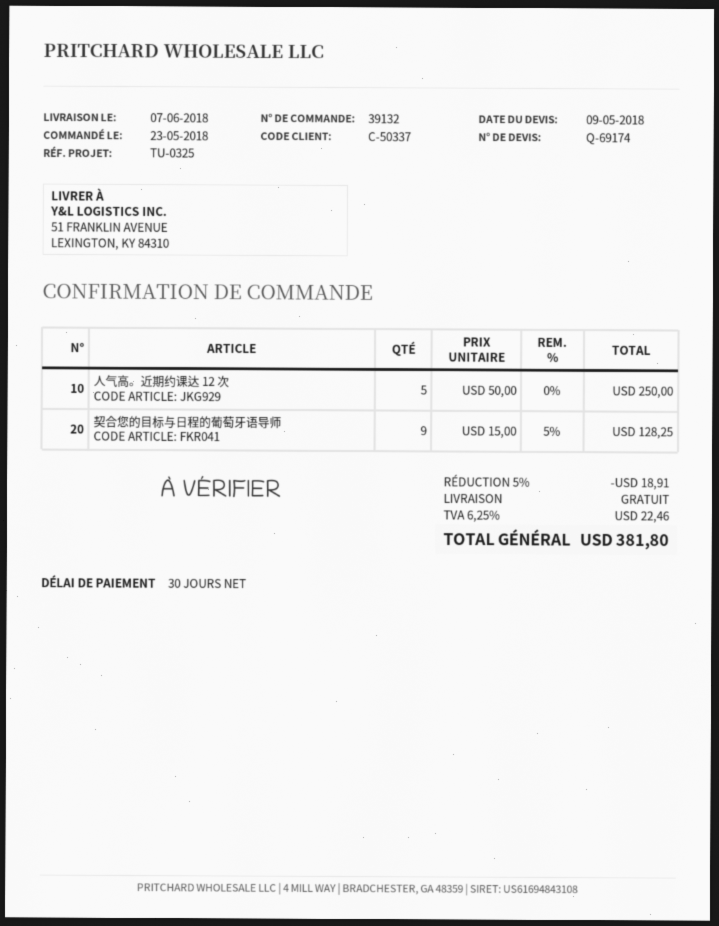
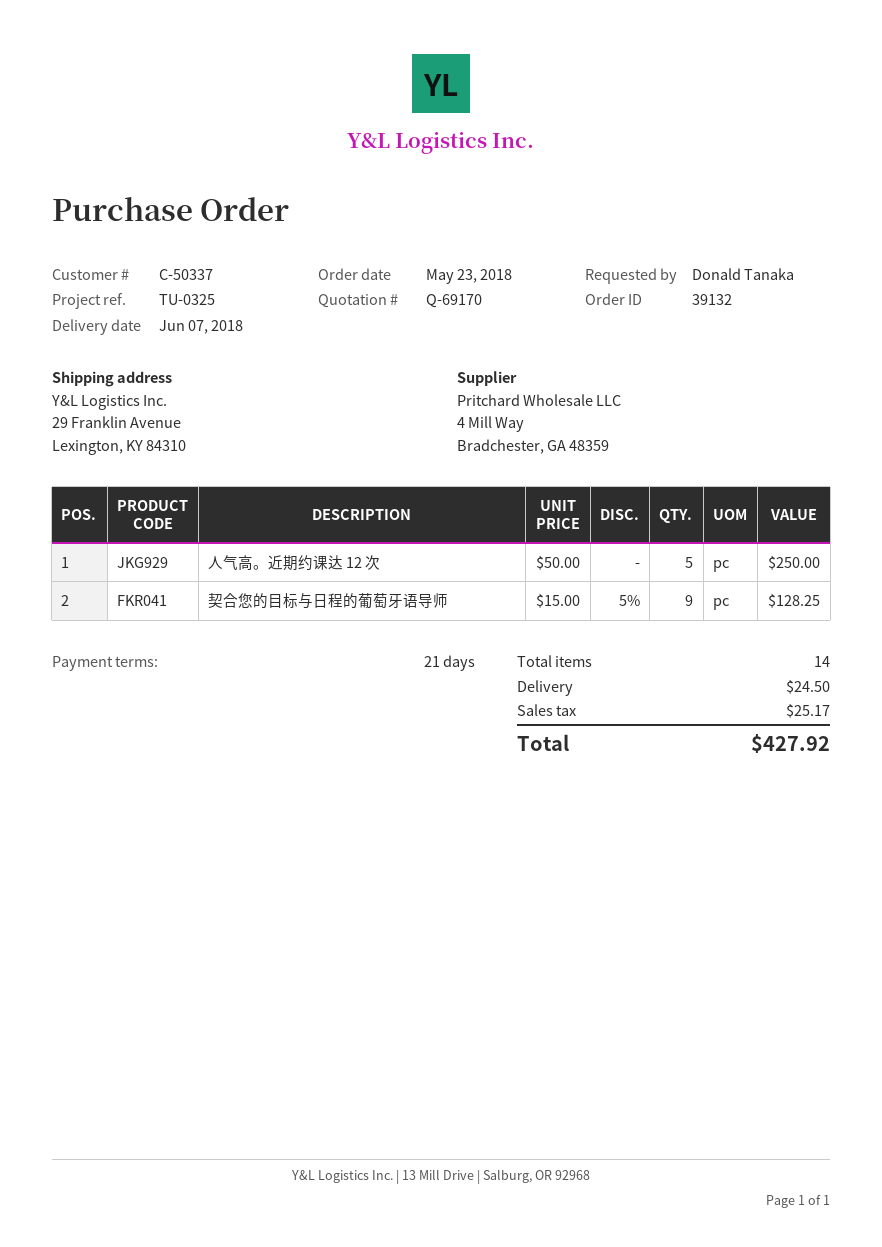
quote number: Q-69174 -> Q-69170
payment terms: 30 days -> 21 days
ship to: 51 FRANKLIN AVENUE, LEXINGTON, KY 84310 -> 29 Franklin Avenue, Lexington, KY 84310
discount: 5% = 18.91 -> none
shipping: 0.00 -> 24.50
tax: 22.46 -> 25.17
total: 381.80 -> 427.92

